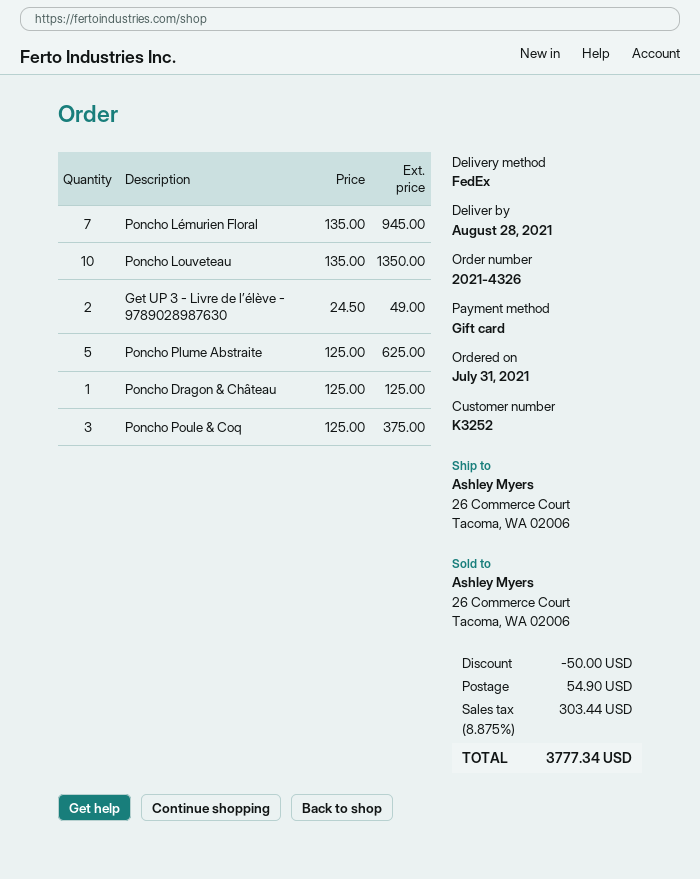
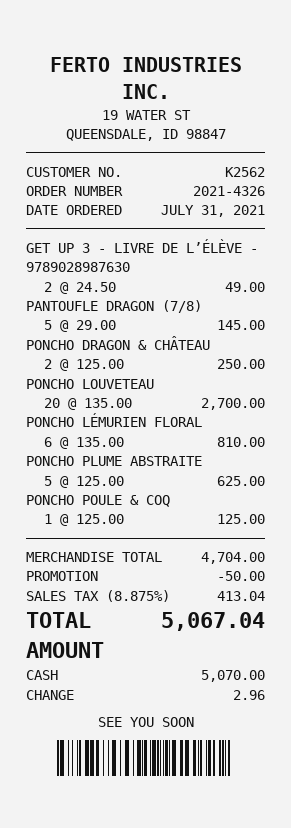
customer number: K3252 -> K2562
payment method: gift card -> cash
Poncho Lémurien Floral: 7 x 135.00 = 945.00 -> 6 x 135.00 = 810.00
Poncho Louveteau: 10 x 135.00 = 1350.00 -> 20 x 135.00 = 2700.00
Poncho Dragon & Château: 1 x 125.00 = 125.00 -> 2 x 125.00 = 250.00
Poncho Poule & Coq: 3 x 125.00 = 375.00 -> 1 x 125.00 = 125.00
PANTOUFLE DRAGON (7/8): none -> 5 x 29.00 = 145.00
shipping: 54.90 -> none
tax: 8.875% = 303.44 -> 8.875% = 413.04
total: 3777.34 -> 5067.04

